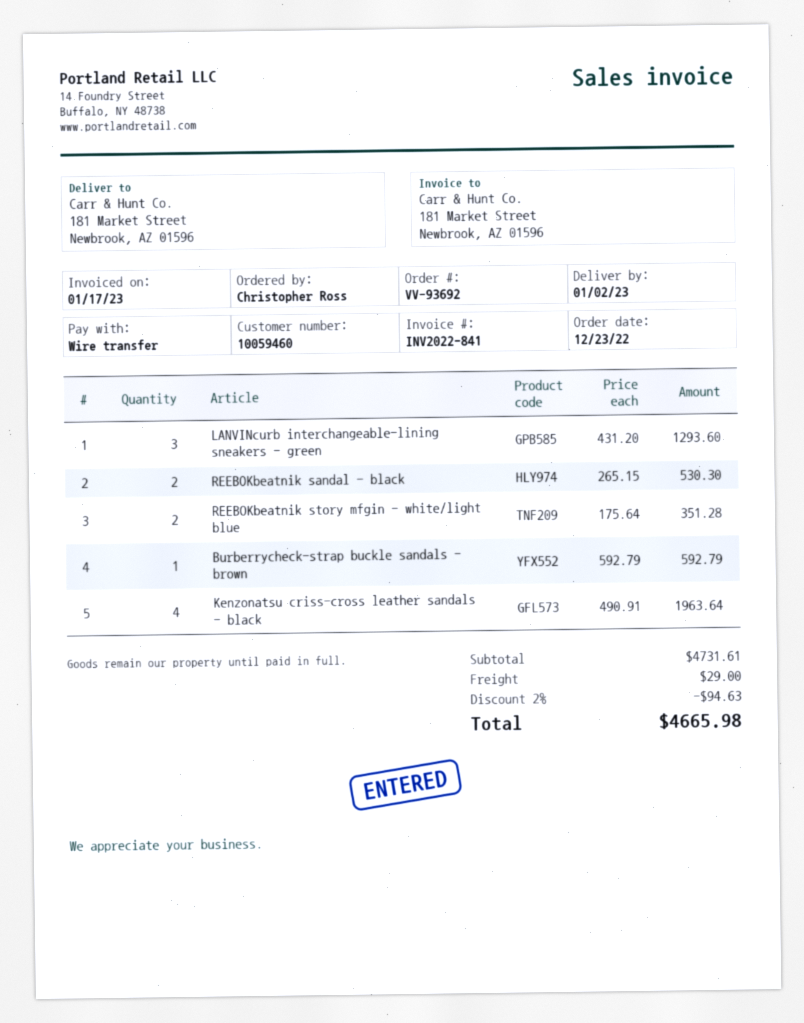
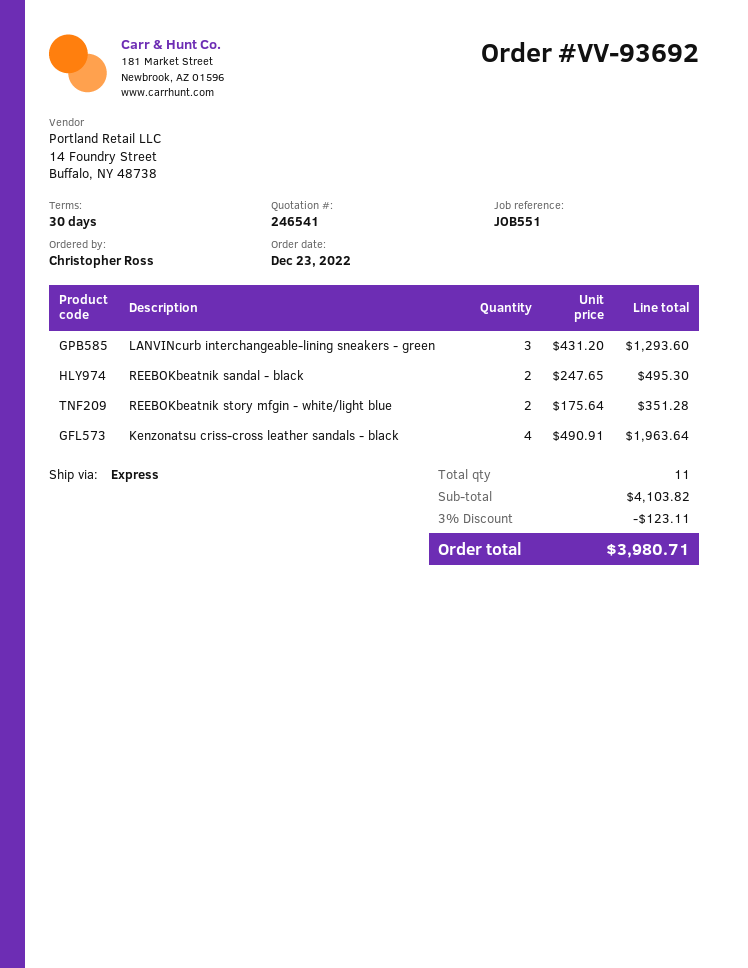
REEBOKbeatnik sandal - black: 2 x 265.15 = 530.30 -> 2 x 247.65 = 495.30
Burberrycheck-strap buckle sandals - brown: 1 x 592.79 = 592.79 -> none
subtotal: 4731.61 -> 4103.82
discount: 2% = 94.63 -> 3% = 123.11
shipping: 29.00 -> none
total: 4665.98 -> 3980.71

